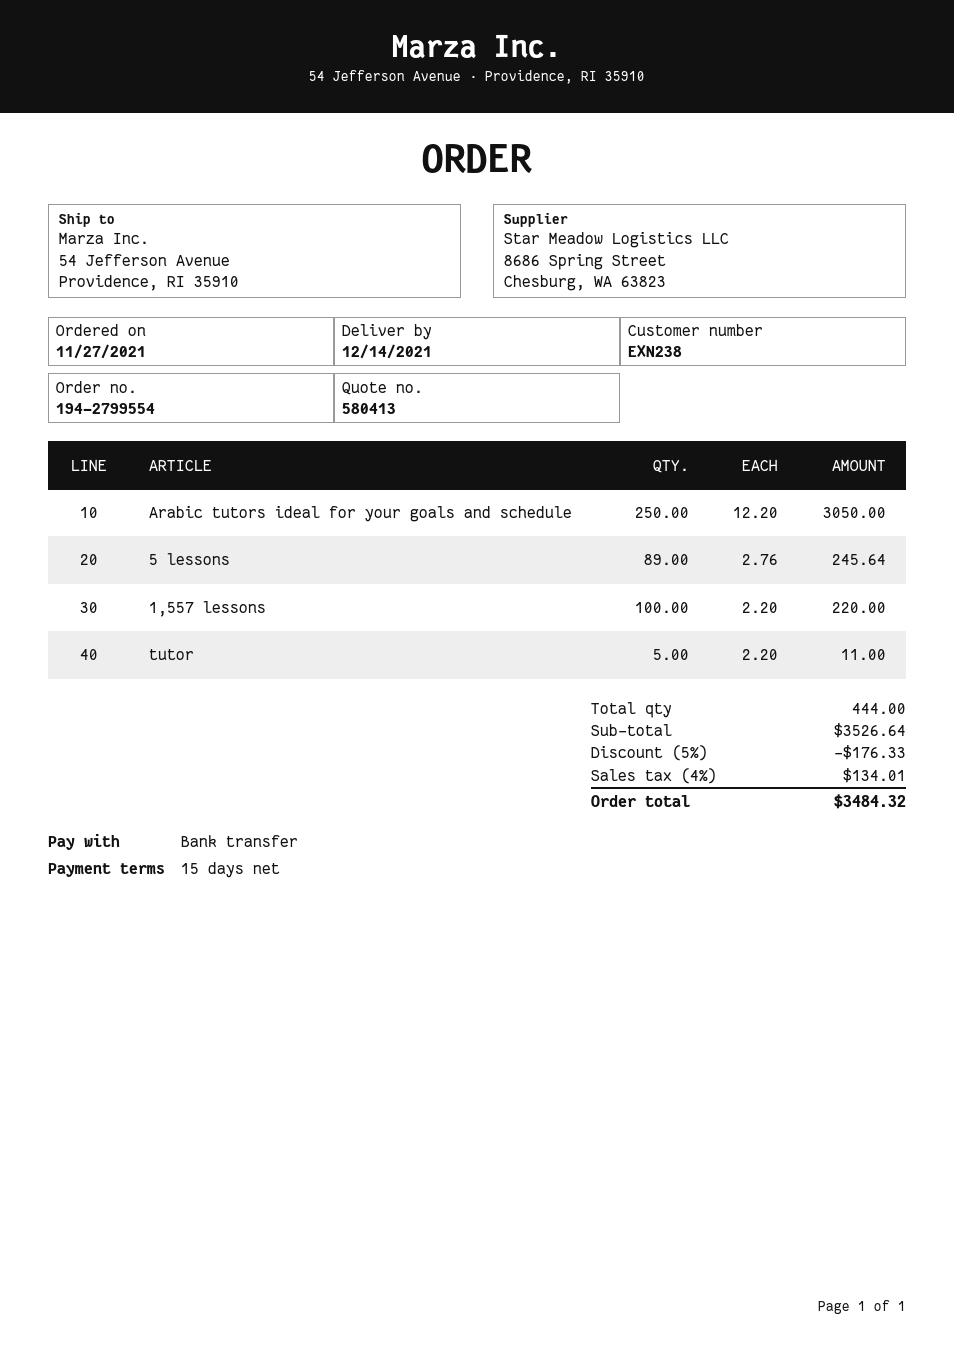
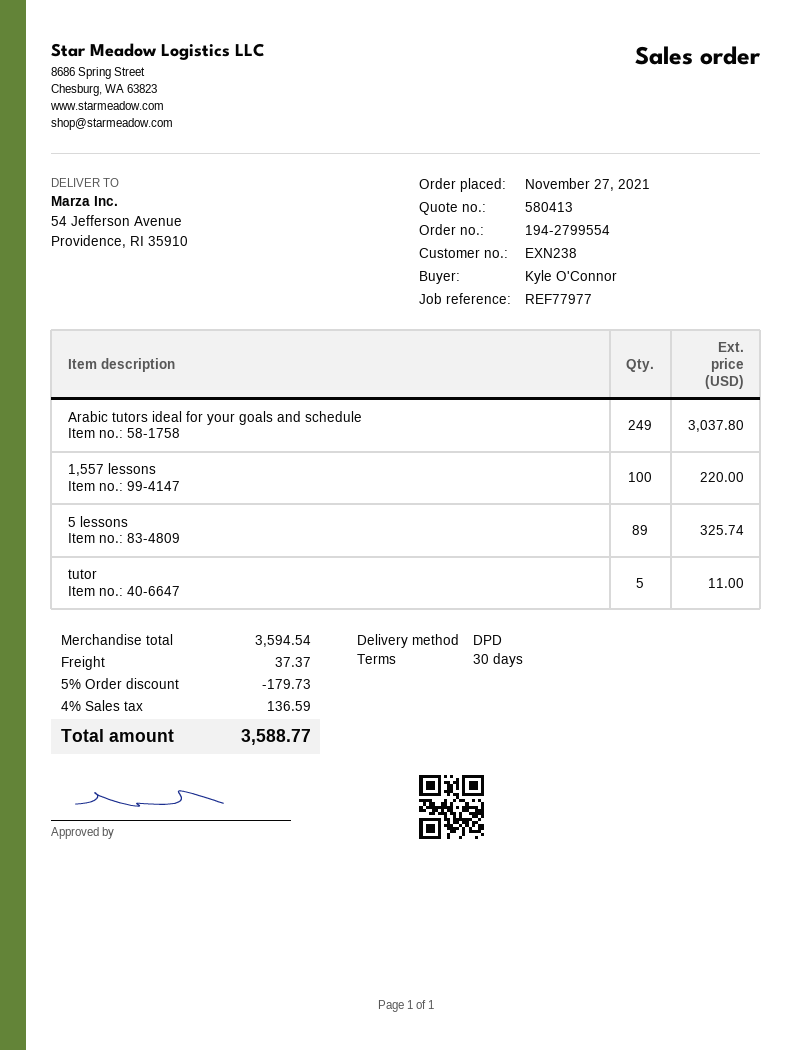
payment terms: 15 days -> 30 days
Arabic tutors ideal for your goals and schedule: 250 for 3050.00 -> 249 for 3037.80
5 lessons: 89 for 245.64 -> 89 for 325.74
subtotal: 3526.64 -> 3594.54
discount: 5% = 176.33 -> 5% = 179.73
shipping: none -> 37.37
tax: 4% = 134.01 -> 4% = 136.59
total: 3484.32 -> 3588.77

